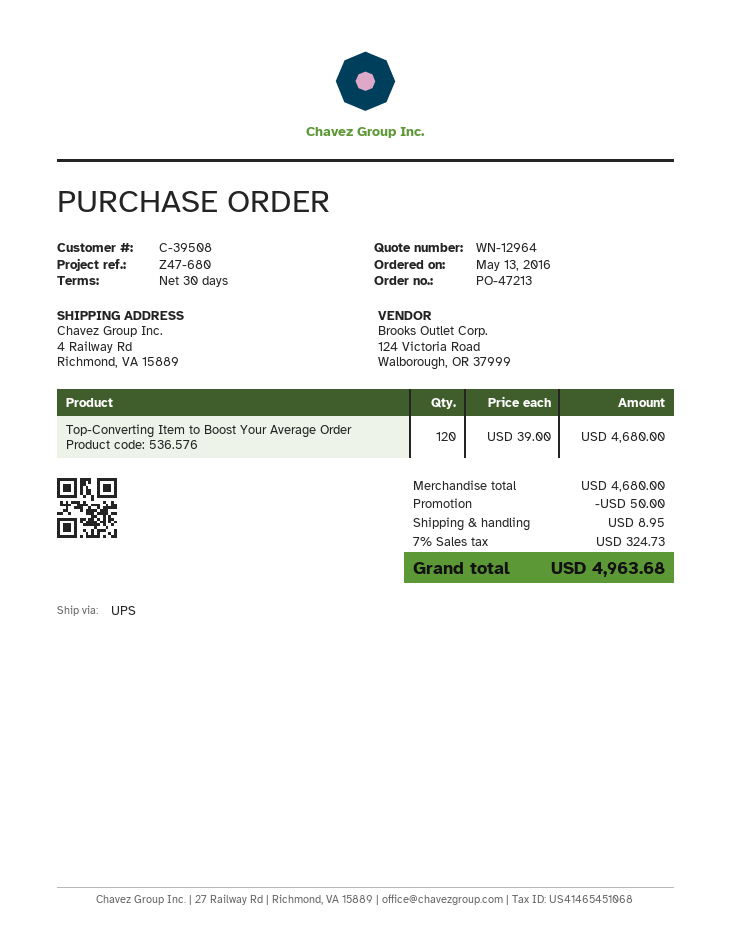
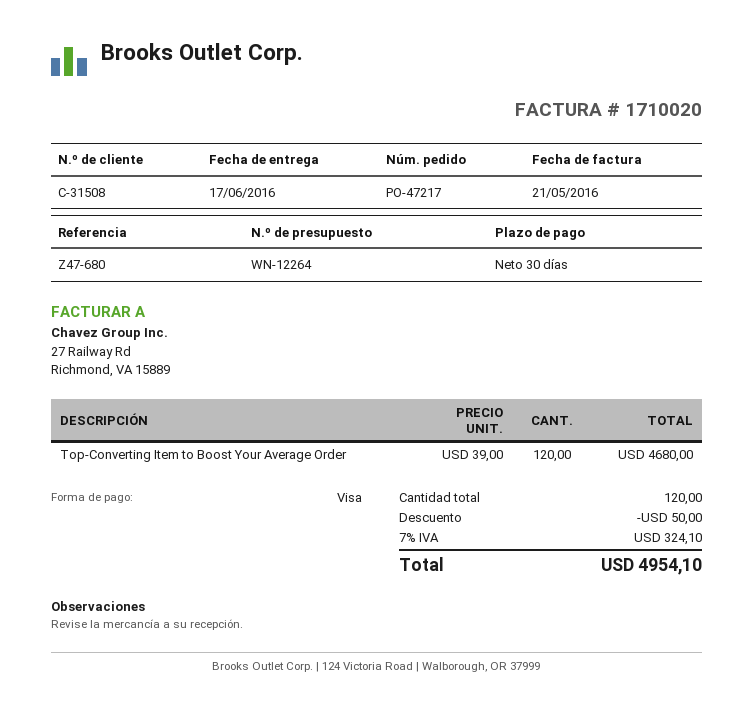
quote number: WN-12964 -> WN-12264
order number: PO-47213 -> PO-47217
customer number: C-39508 -> C-31508
shipping: 8.95 -> none
tax: 7% = 324.73 -> 7% = 324.10
total: 4963.68 -> 4954.10

